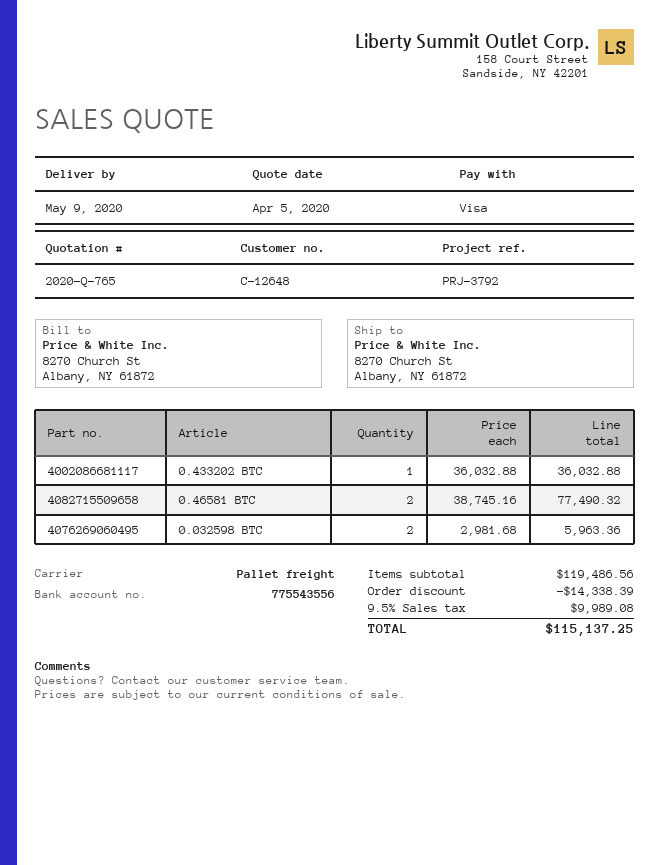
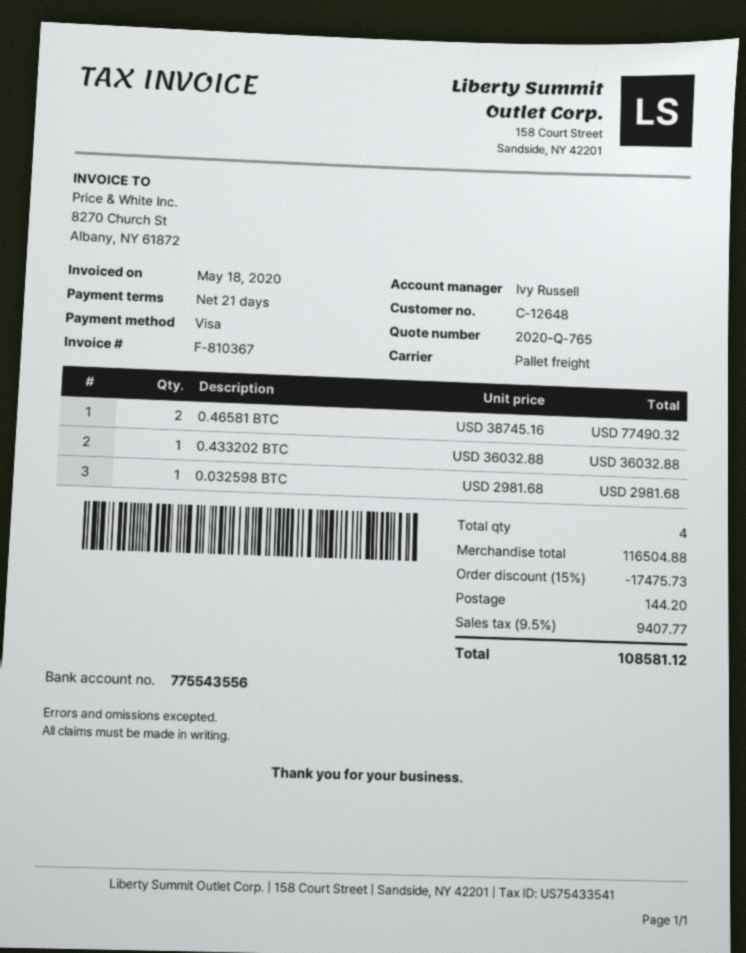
0.032598 BTC: 2 x 2981.68 = 5963.36 -> 1 x 2981.68 = 2981.68
subtotal: 119486.56 -> 116504.88
discount: 14338.39 -> 17475.73
shipping: none -> 144.20
tax: 9.5% = 9989.08 -> 9.5% = 9407.77
total: 115137.25 -> 108581.12

